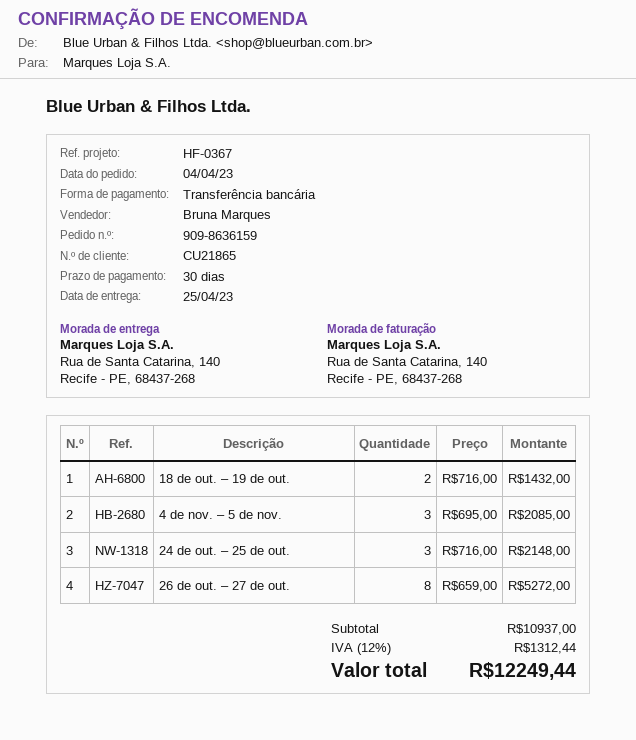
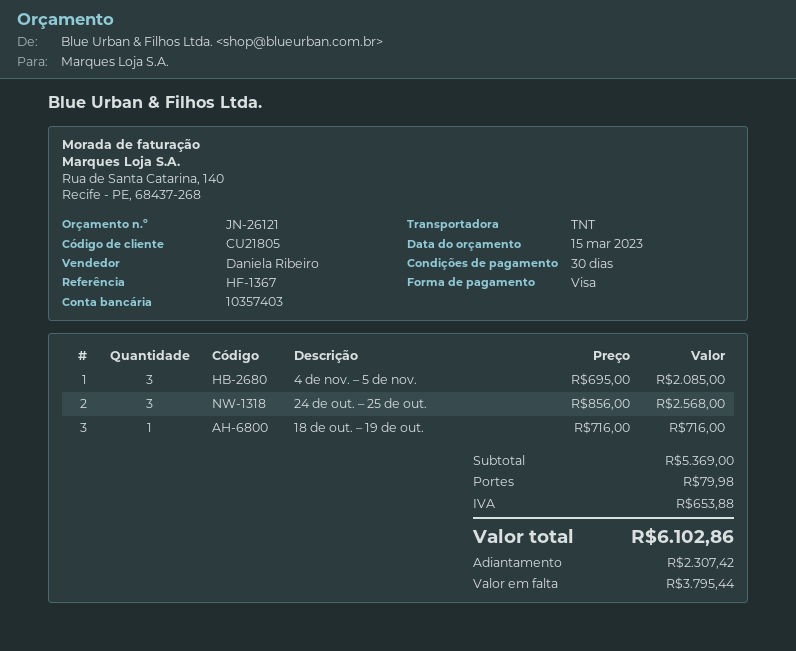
customer number: CU21865 -> CU21805
reference: HF-0367 -> HF-1367
sales rep: Bruna Marques -> Daniela Ribeiro
payment method: bank transfer -> Visa
18 de out. – 19 de out.: 2 x 716.00 = 1432.00 -> 1 x 716.00 = 716.00
24 de out. – 25 de out.: 3 x 716.00 = 2148.00 -> 3 x 856.00 = 2568.00
26 de out. – 27 de out.: 8 x 659.00 = 5272.00 -> none
subtotal: 10937.00 -> 5369.00
shipping: none -> 79.98
tax: 1312.44 -> 653.88
total: 12249.44 -> 6102.86

